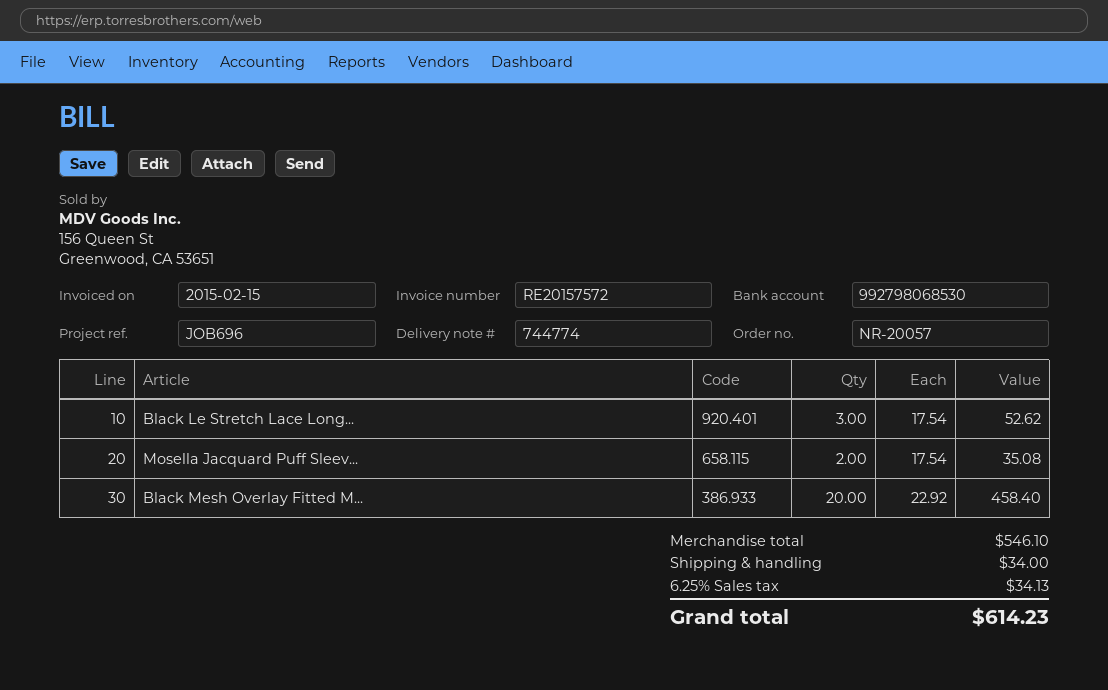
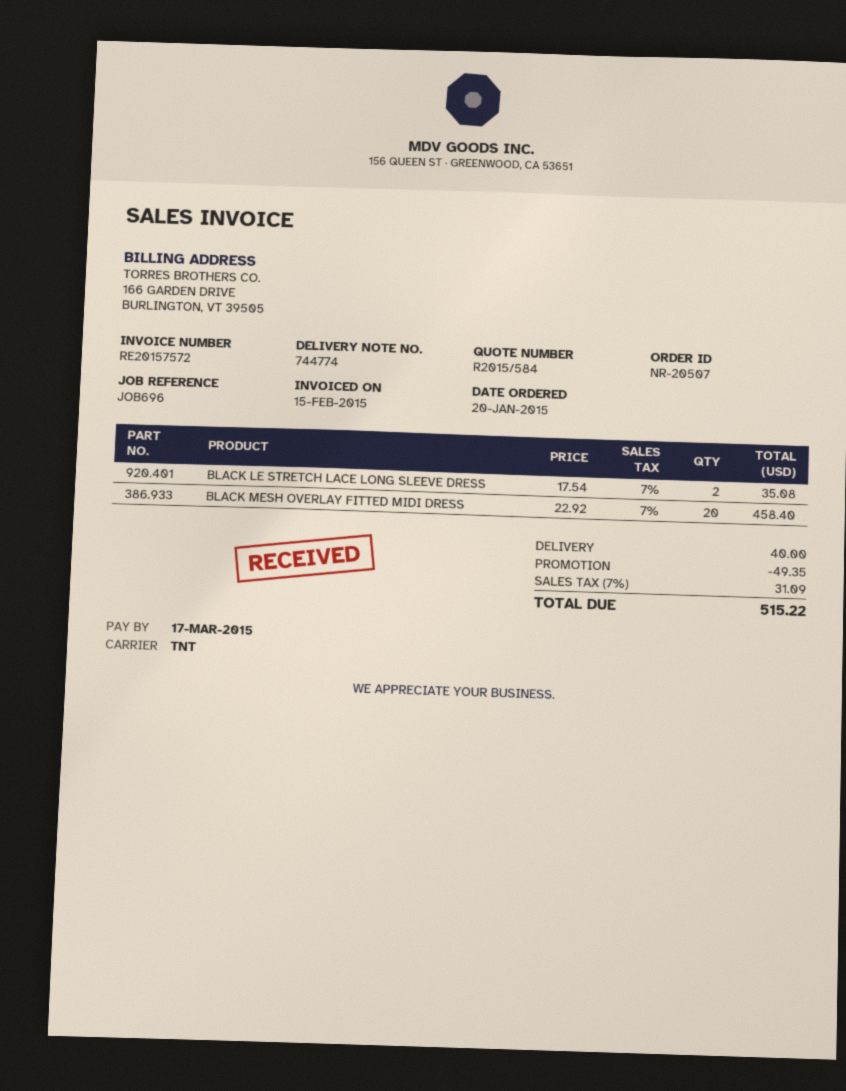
order number: NR-20057 -> NR-20507
Black Le Stretch Lace Long...: 3 x 17.54 = 52.62 -> 2 x 17.54 = 35.08
Mosella Jacquard Puff Sleev...: 2 x 17.54 = 35.08 -> none
discount: none -> 49.35
shipping: 34.00 -> 40.00
tax: 6.25% = 34.13 -> 7% = 31.09
total: 614.23 -> 515.22

